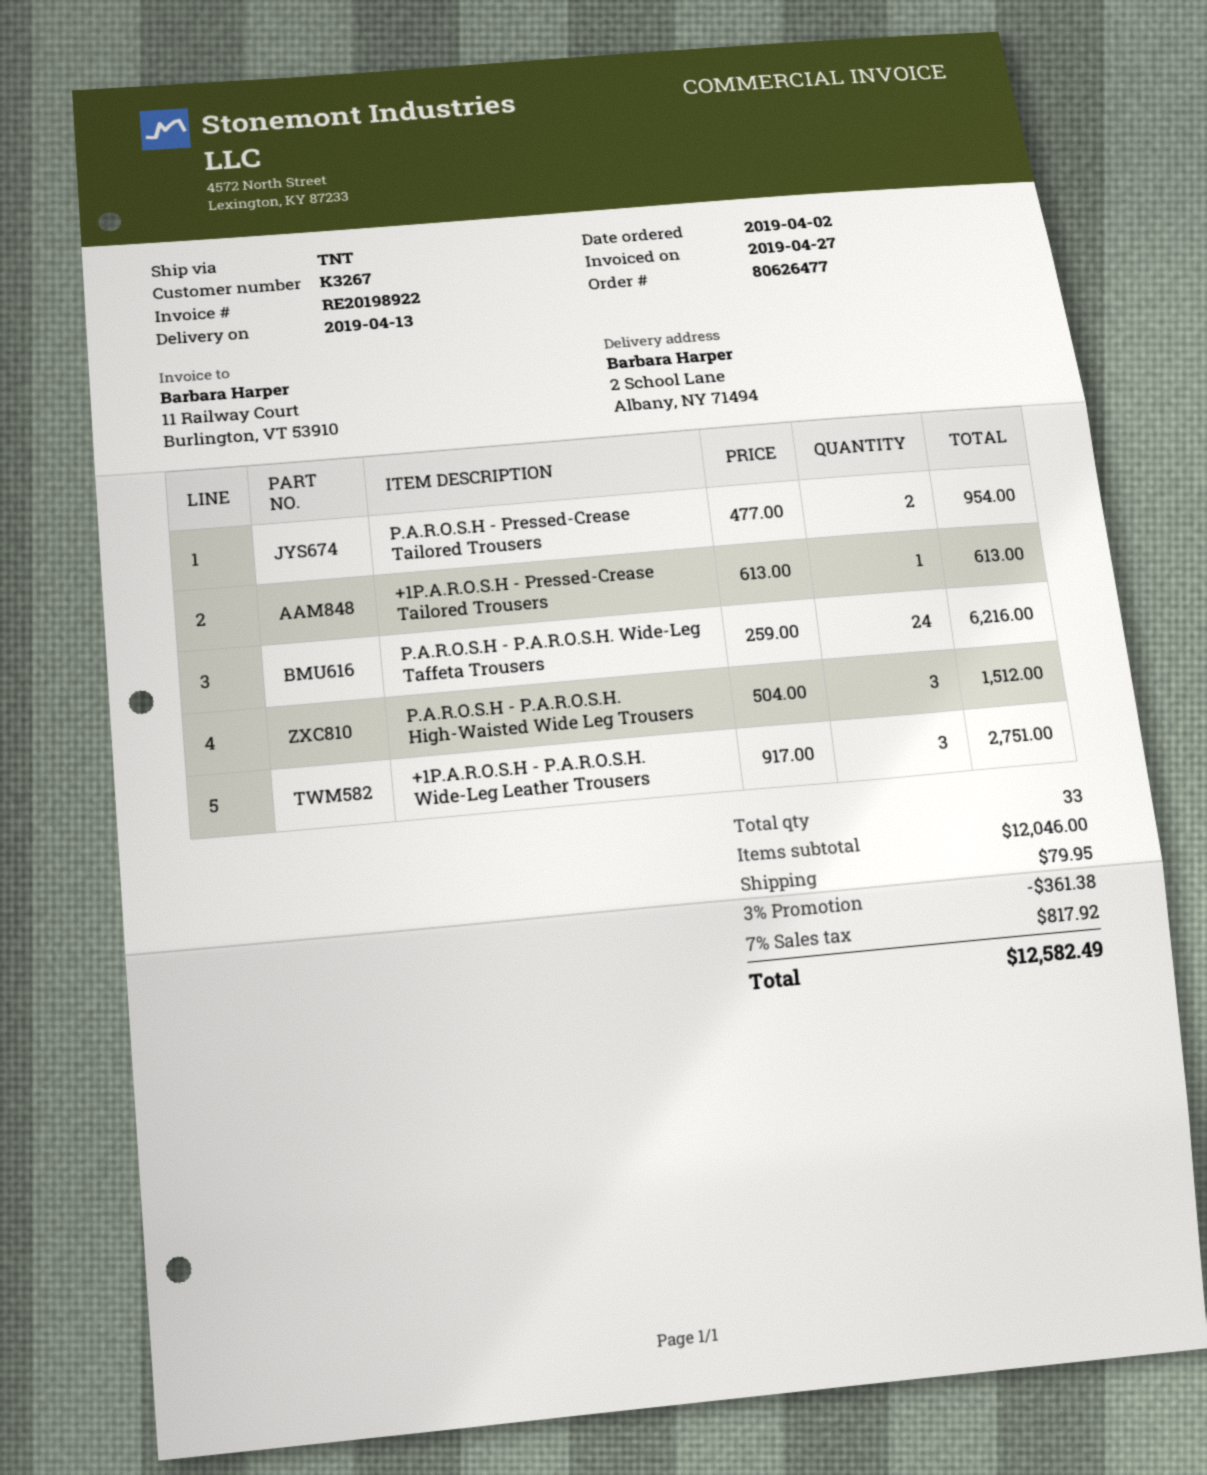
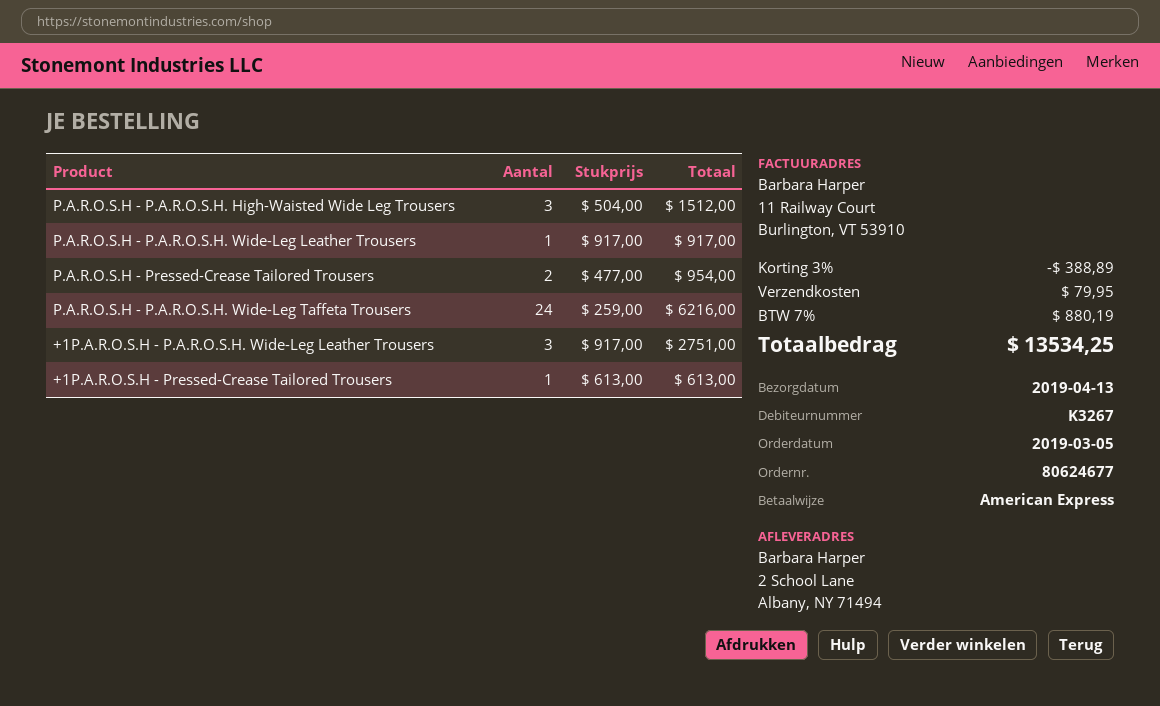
order number: 80626477 -> 80624677
order date: 2019-04-02 -> 2019-03-05
P.A.R.O.S.H - P.A.R.O.S.H. Wide-Leg Leather Trousers: none -> 1 x 917.00 = 917.00
discount: 3% = 361.38 -> 3% = 388.89
tax: 7% = 817.92 -> 7% = 880.19
total: 12582.49 -> 13534.25

